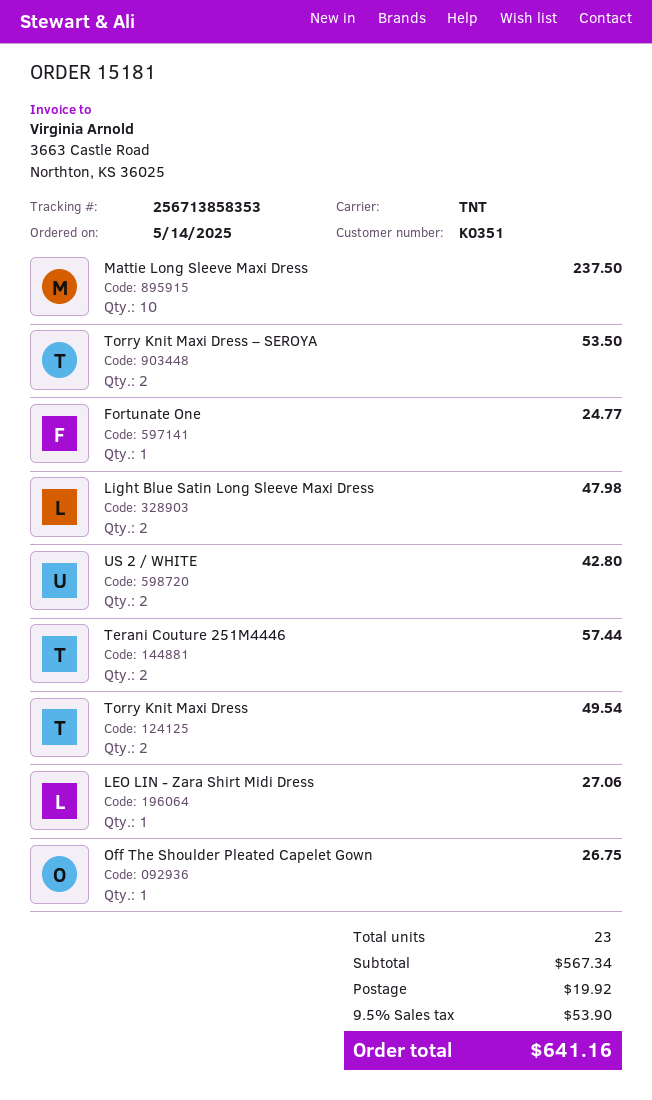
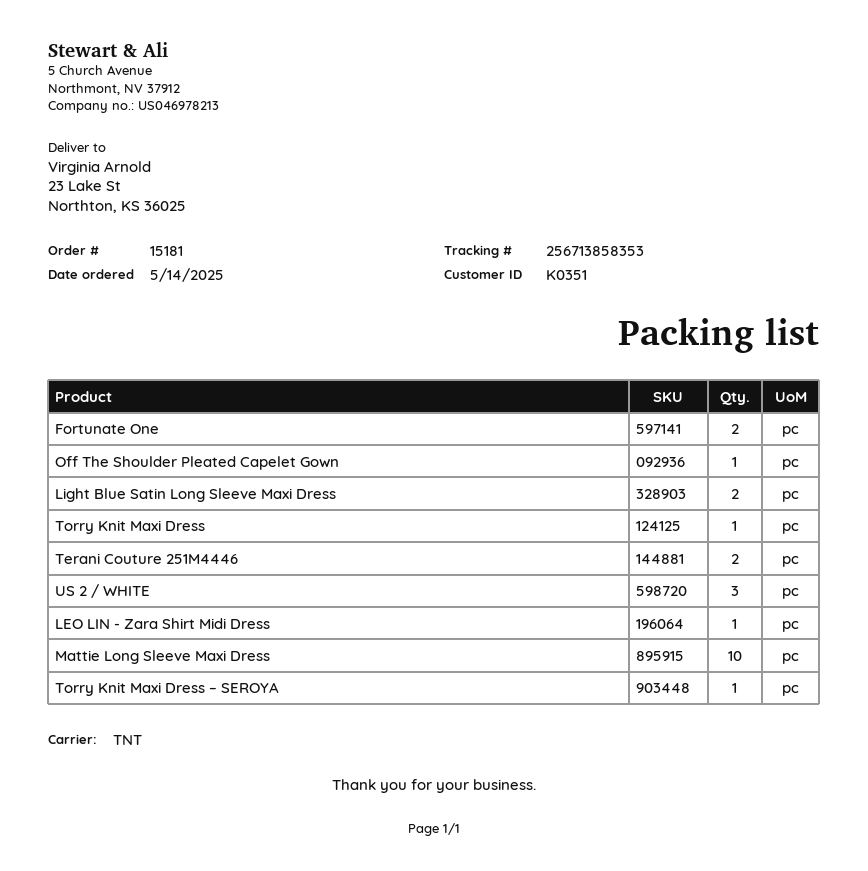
Torry Knit Maxi Dress – SEROYA: 2 -> 1
Fortunate One: 1 -> 2
US 2 / WHITE: 2 -> 3
Torry Knit Maxi Dress: 2 -> 1

